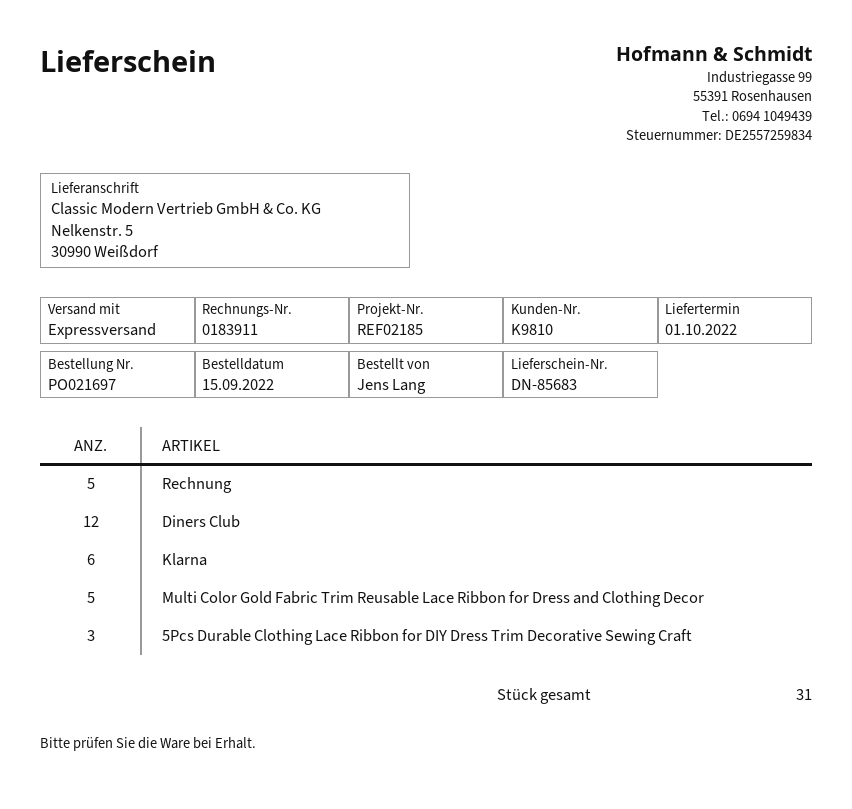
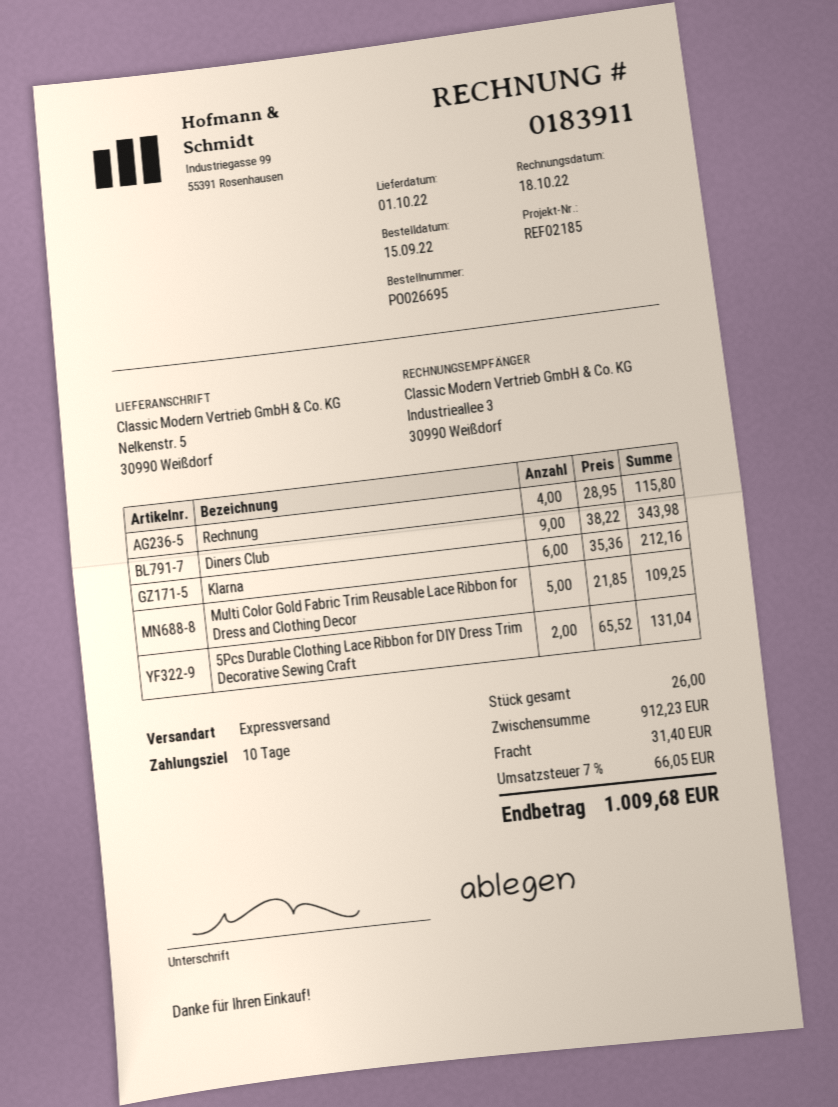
order number: PO021697 -> PO026695
Rechnung: 5 -> 4
Diners Club: 12 -> 9
5Pcs Durable Clothing Lace Ribbon for DIY Dress Trim Decorative Sewing Craft: 3 -> 2
total quantity: 31 -> 26

